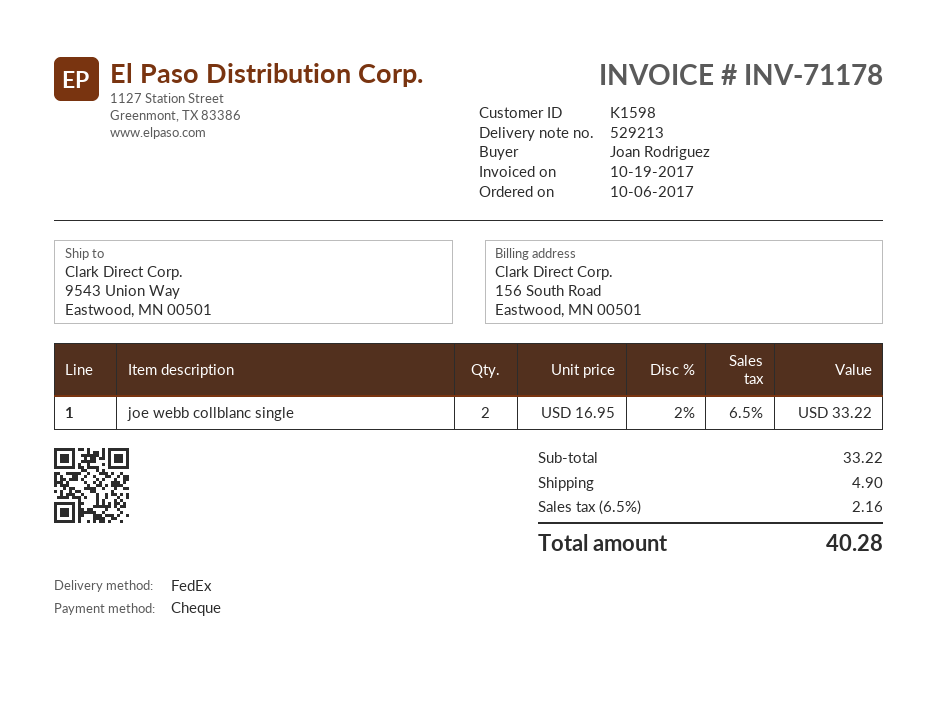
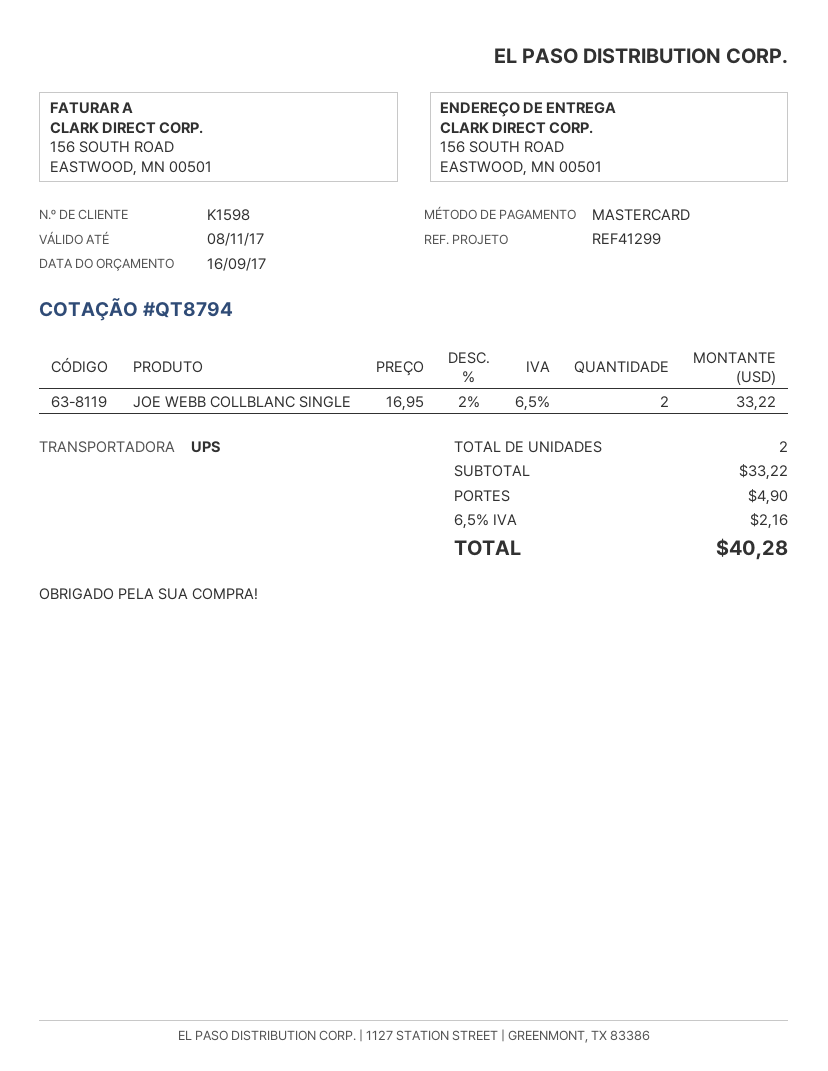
payment method: cheque -> Mastercard
shipping method: FedEx -> UPS
ship to: 9543 Union Way, Eastwood, MN 00501 -> 156 SOUTH ROAD, EASTWOOD, MN 00501

